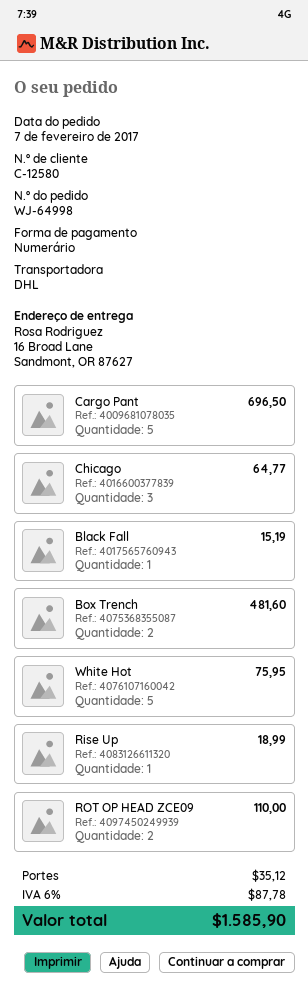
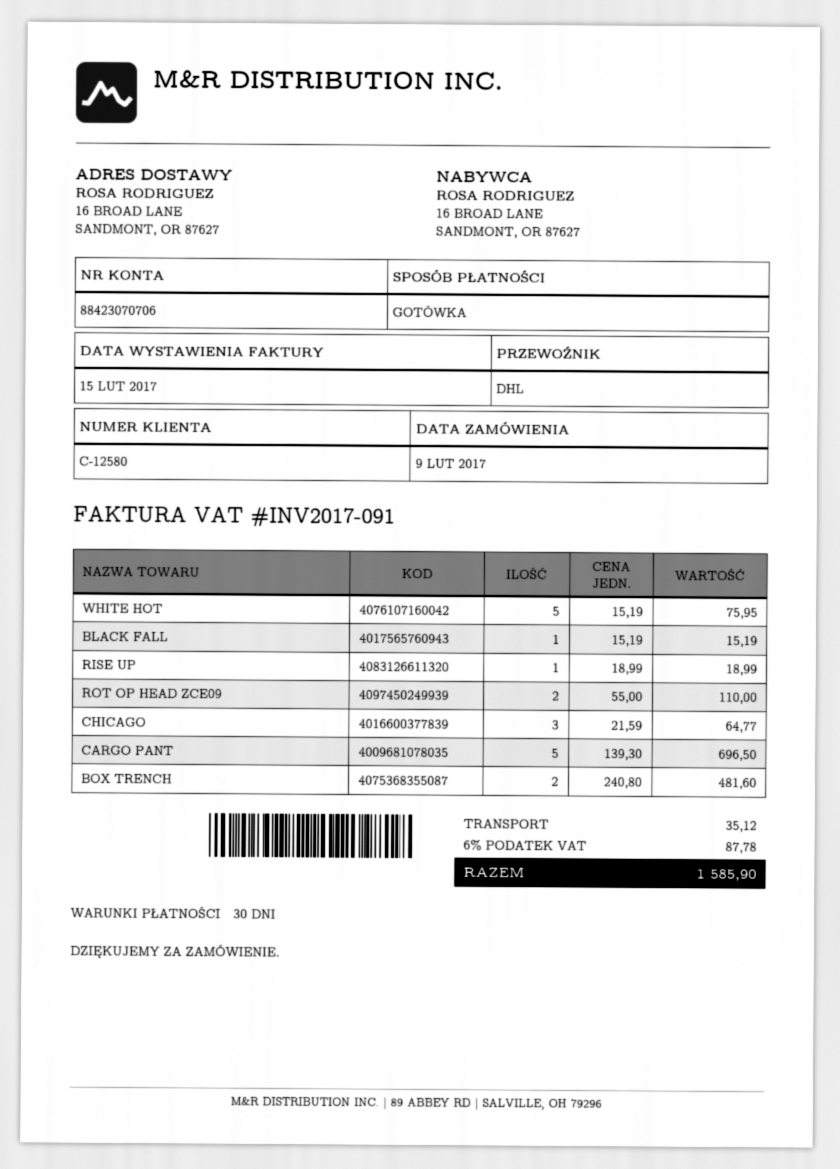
order date: 2017-02-07 -> 2017-02-09

